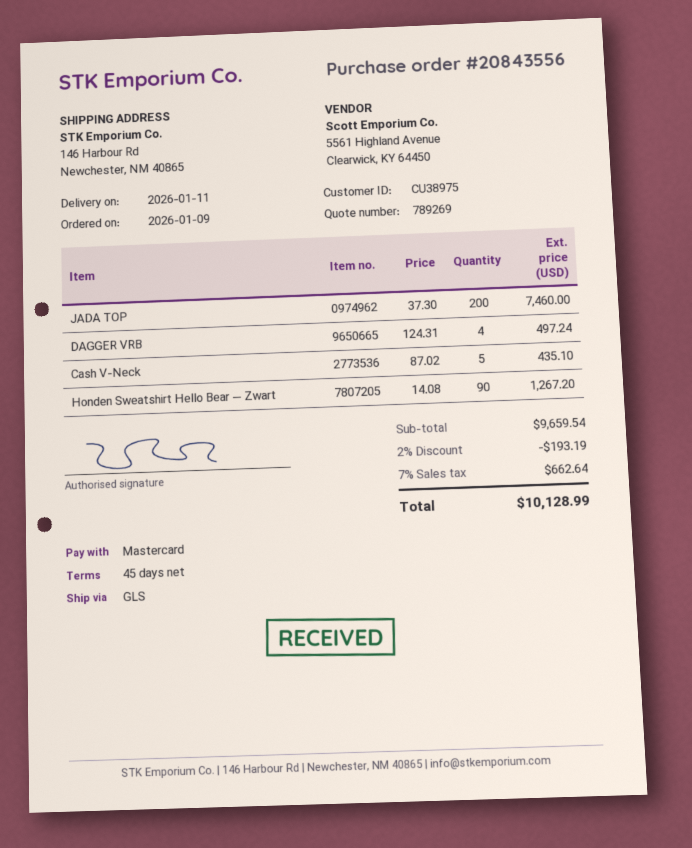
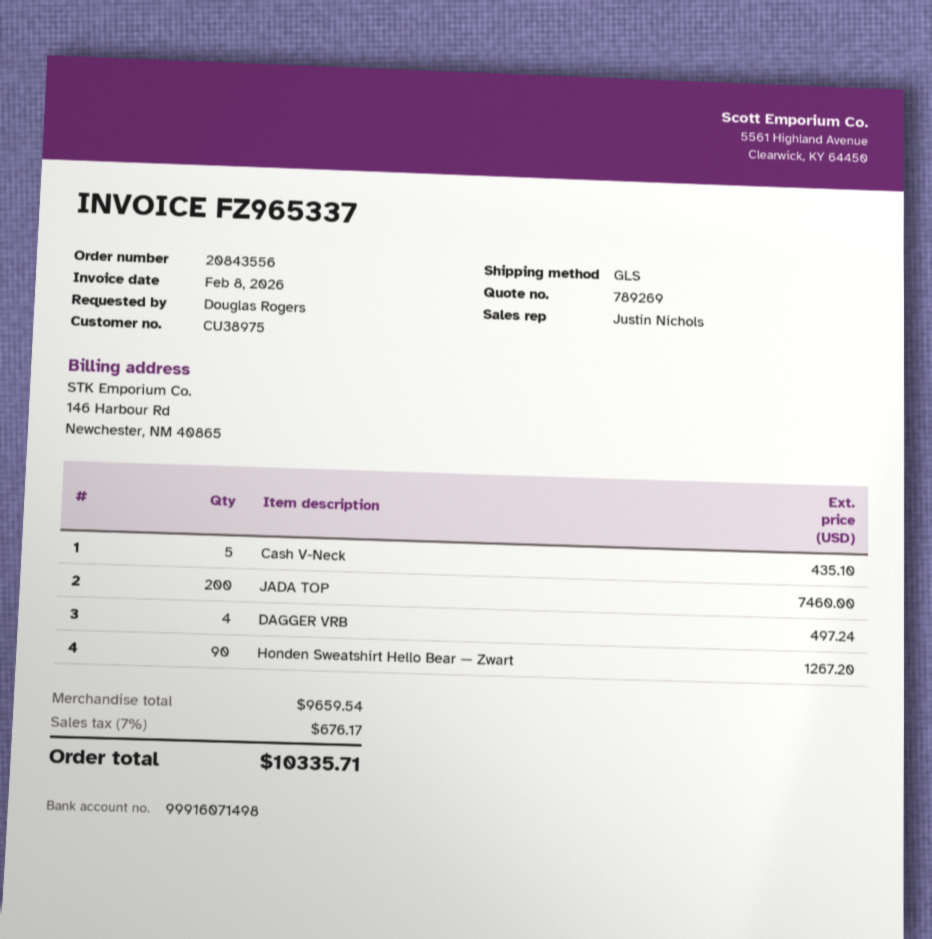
discount: 2% = 193.19 -> none
tax: 7% = 662.64 -> 7% = 676.17
total: 10128.99 -> 10335.71

